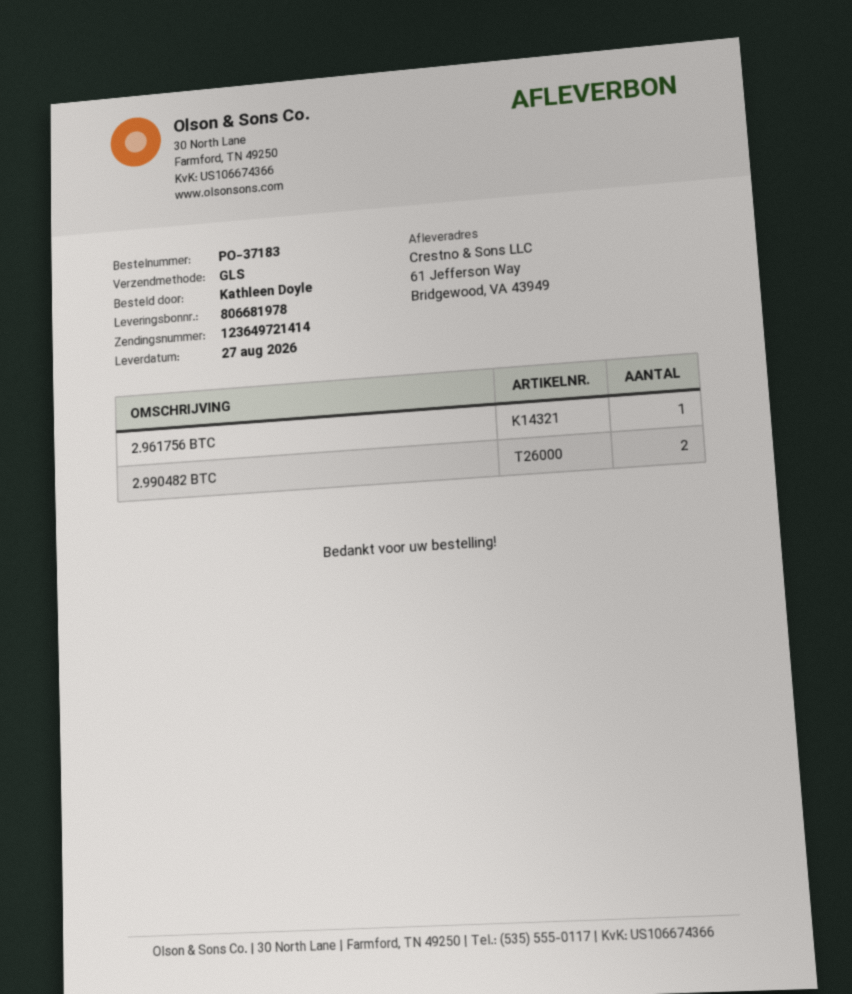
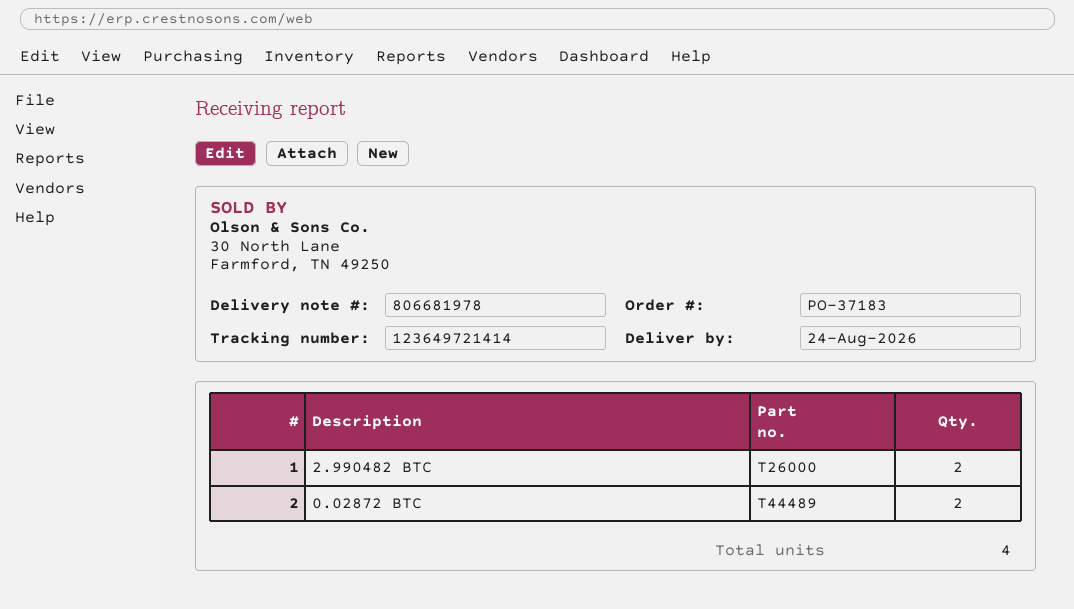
delivery date: 2026-08-27 -> 2026-08-24
2.961756 BTC: 1 -> none
0.02872 BTC: none -> 2

